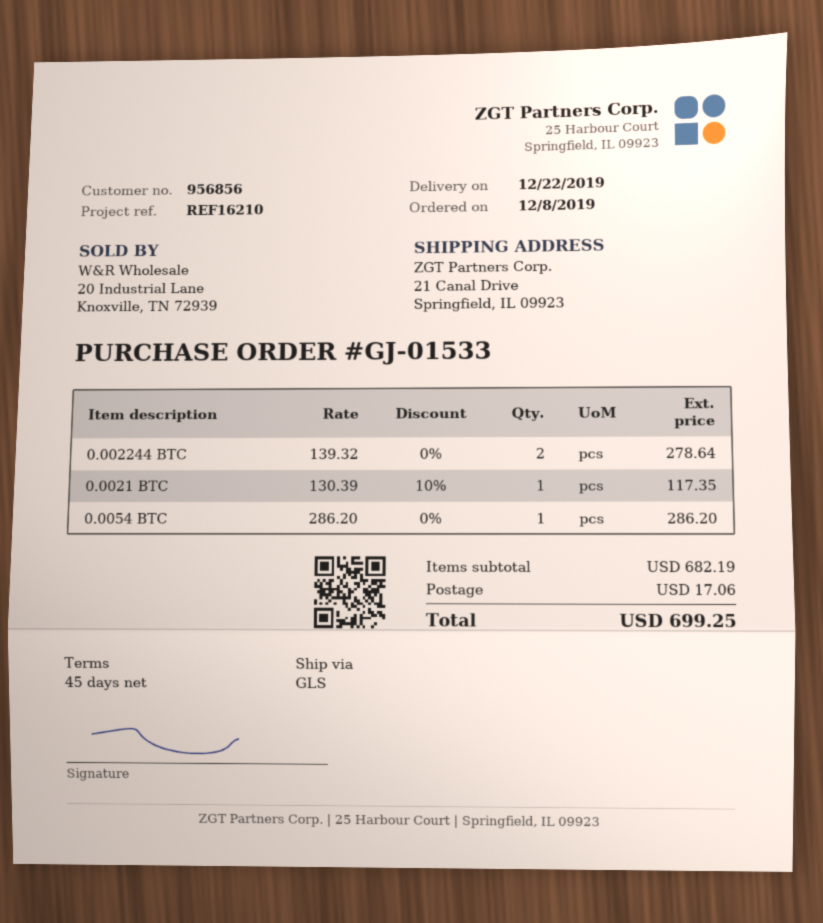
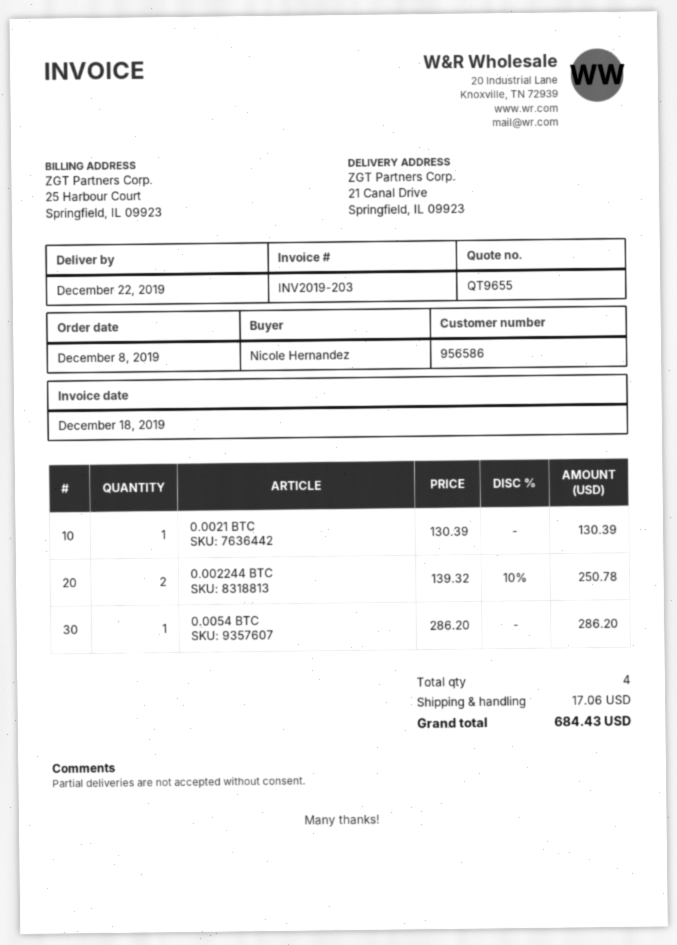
customer number: 956856 -> 956586
0.002244 BTC: 2 x 139.32 = 278.64 -> 2 x 139.32 - 10% = 250.78
0.0021 BTC: 1 x 130.39 - 10% = 117.35 -> 1 x 130.39 = 130.39
total: 699.25 -> 684.43

